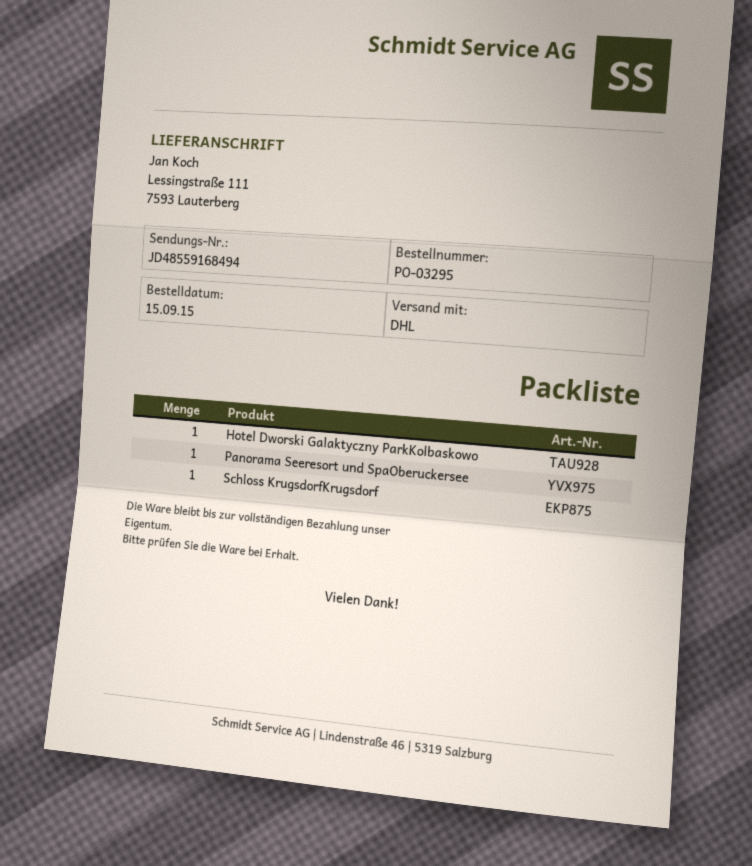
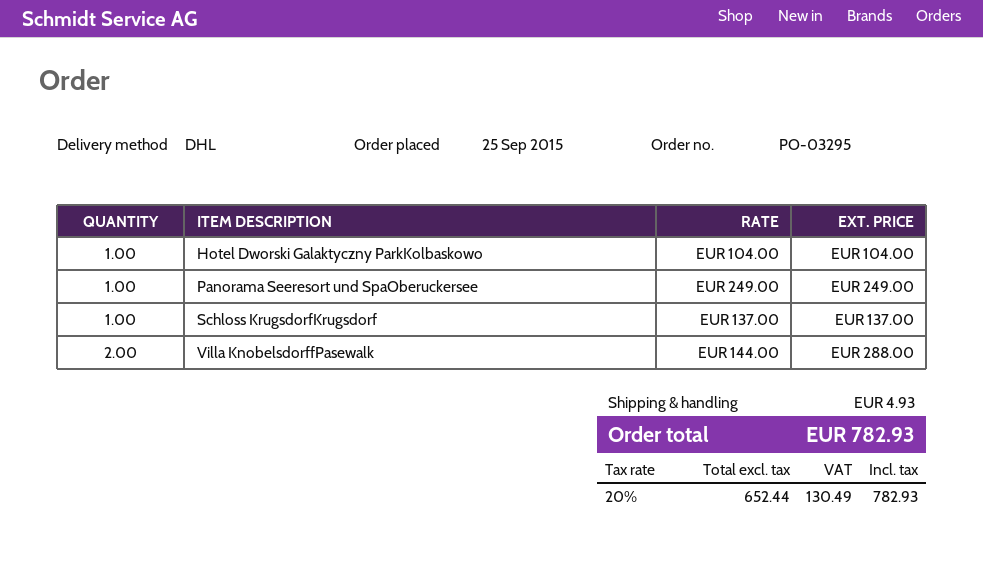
order date: 2015-09-15 -> 2015-09-25
Villa KnobelsdorffPasewalk: none -> 2

